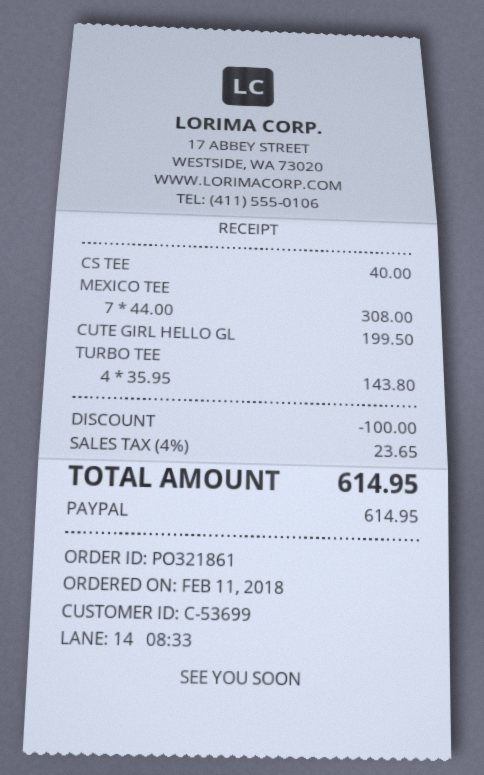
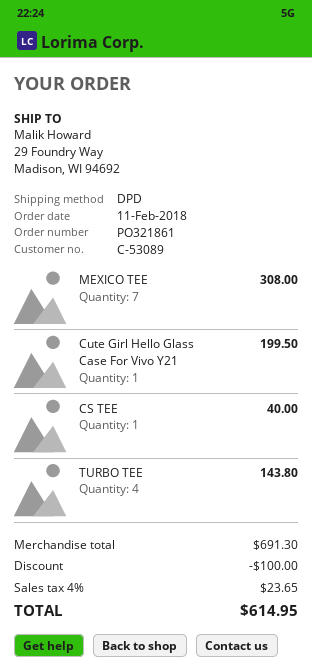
customer number: C-53699 -> C-53089

